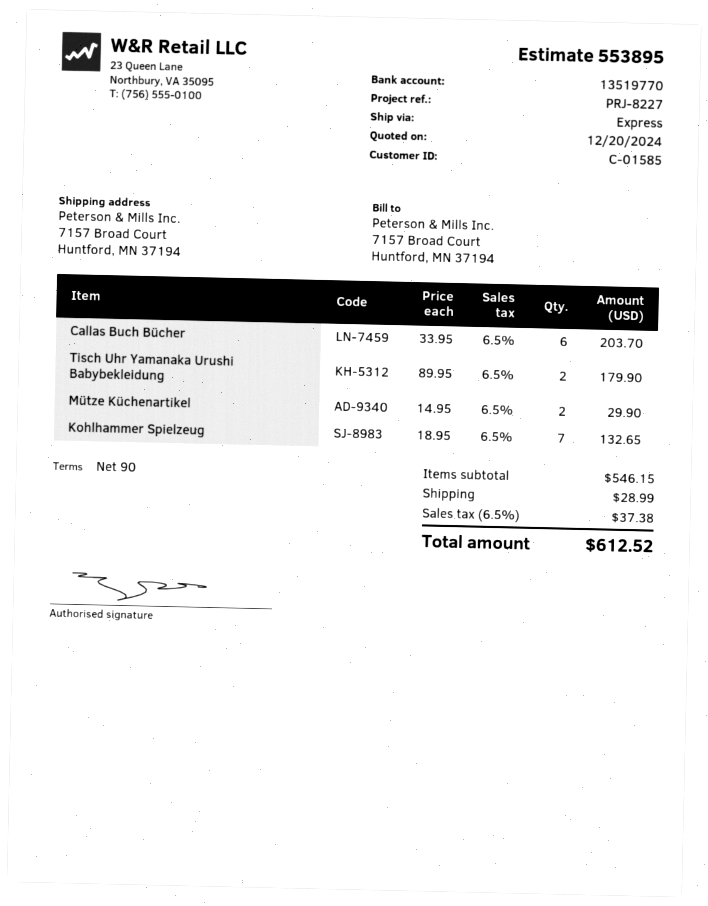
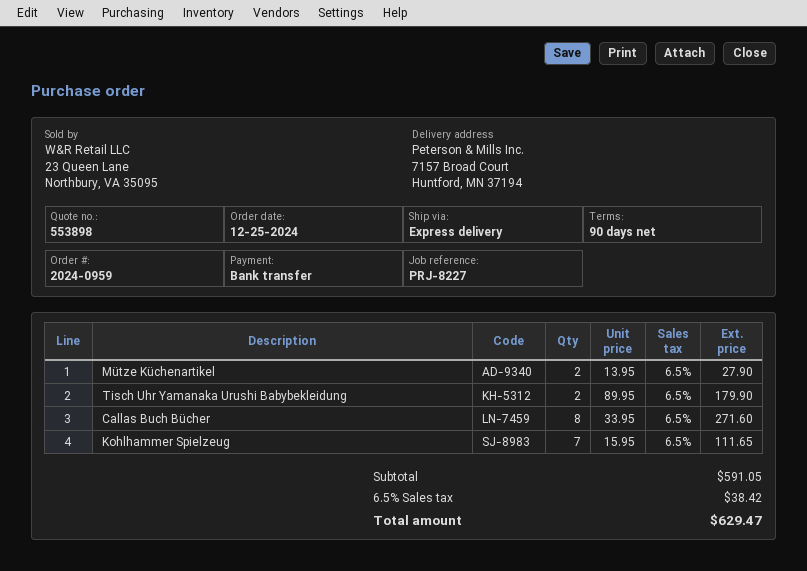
quote number: 553895 -> 553898
Callas Buch Bücher: 6 x 33.95 = 203.70 -> 8 x 33.95 = 271.60
Mütze Küchenartikel: 2 x 14.95 = 29.90 -> 2 x 13.95 = 27.90
Kohlhammer Spielzeug: 7 x 18.95 = 132.65 -> 7 x 15.95 = 111.65
subtotal: 546.15 -> 591.05
shipping: 28.99 -> none
tax: 6.5% = 37.38 -> 6.5% = 38.42
total: 612.52 -> 629.47

